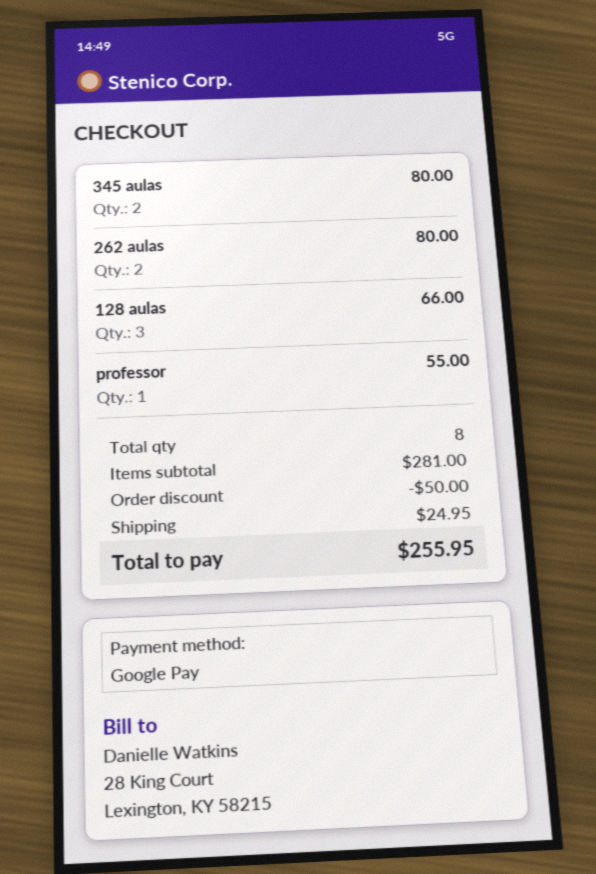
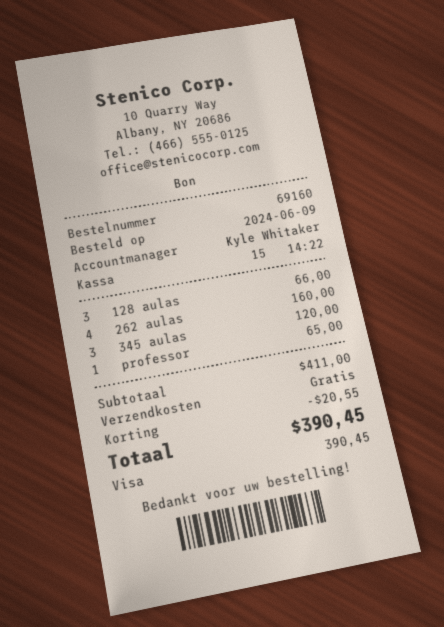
payment method: Google Pay -> Visa
345 aulas: 2 for 80.00 -> 3 for 120.00
262 aulas: 2 for 80.00 -> 4 for 160.00
professor: 1 for 55.00 -> 1 for 65.00
subtotal: 281.00 -> 411.00
discount: 50.00 -> 20.55
shipping: 24.95 -> 0.00
total: 255.95 -> 390.45

